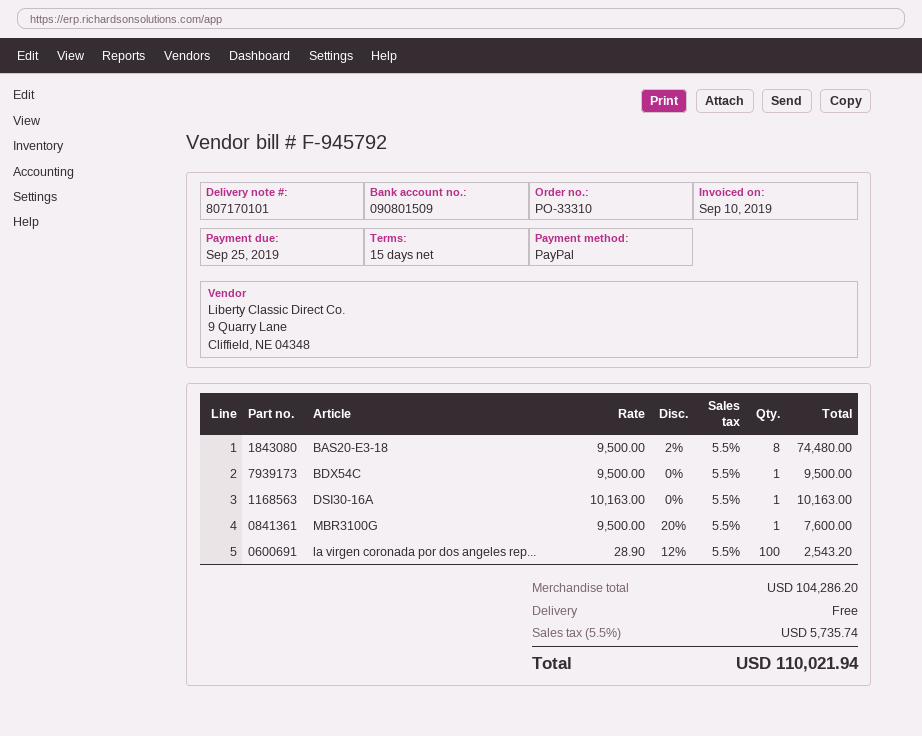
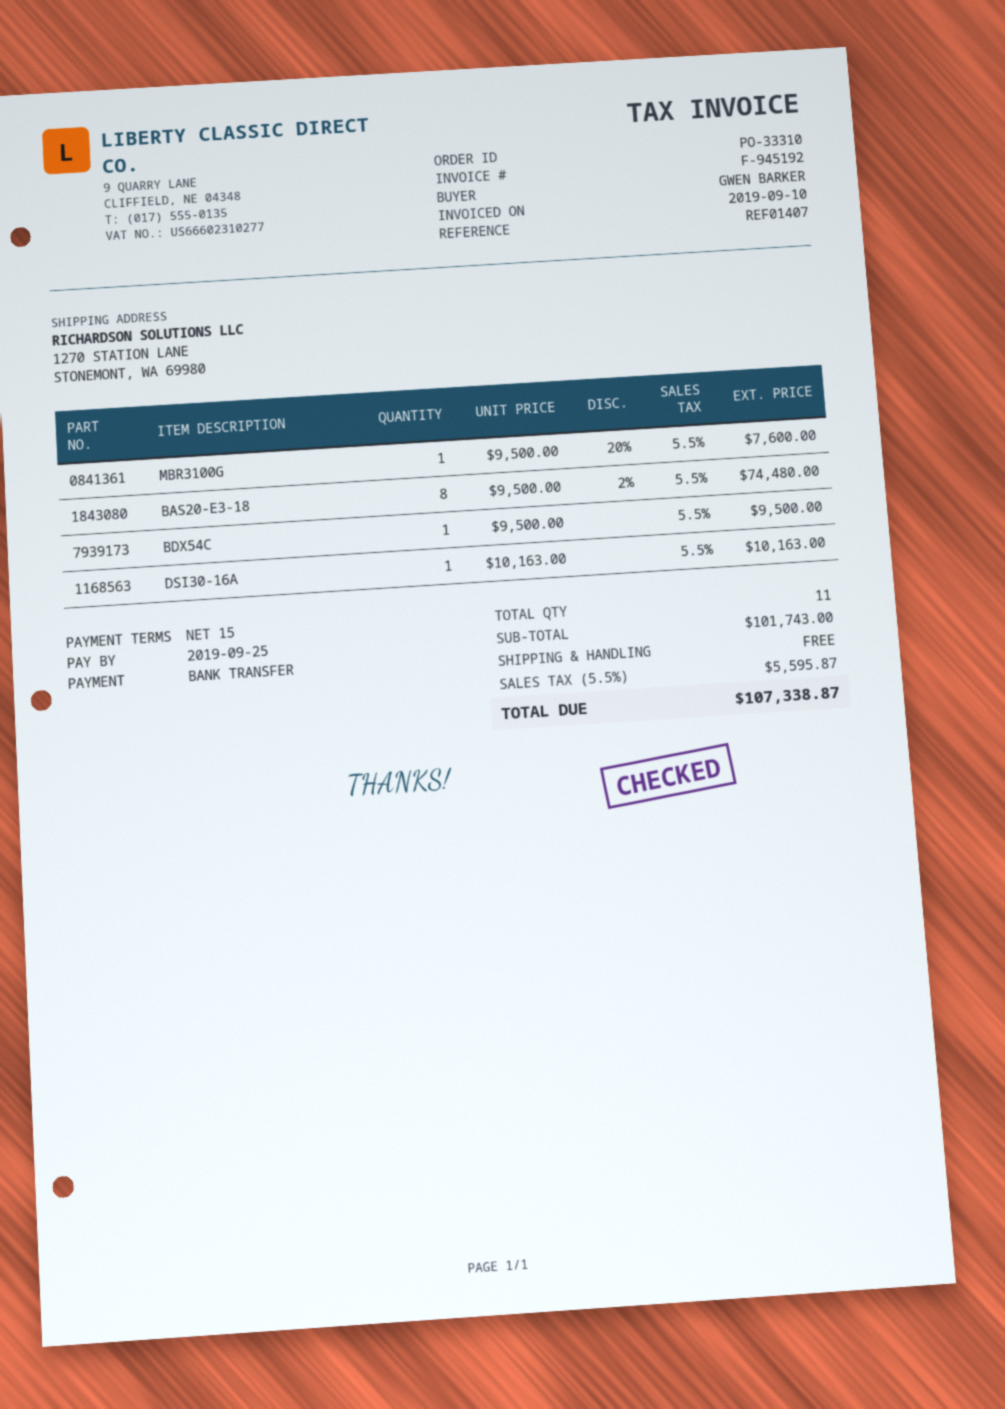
invoice number: F-945792 -> F-945192
payment method: PayPal -> bank transfer
la virgen coronada por dos angeles rep...: 100 x 28.90 - 12% = 2543.20 -> none
subtotal: 104286.20 -> 101743.00
tax: 5.5% = 5735.74 -> 5.5% = 5595.87
total: 110021.94 -> 107338.87

